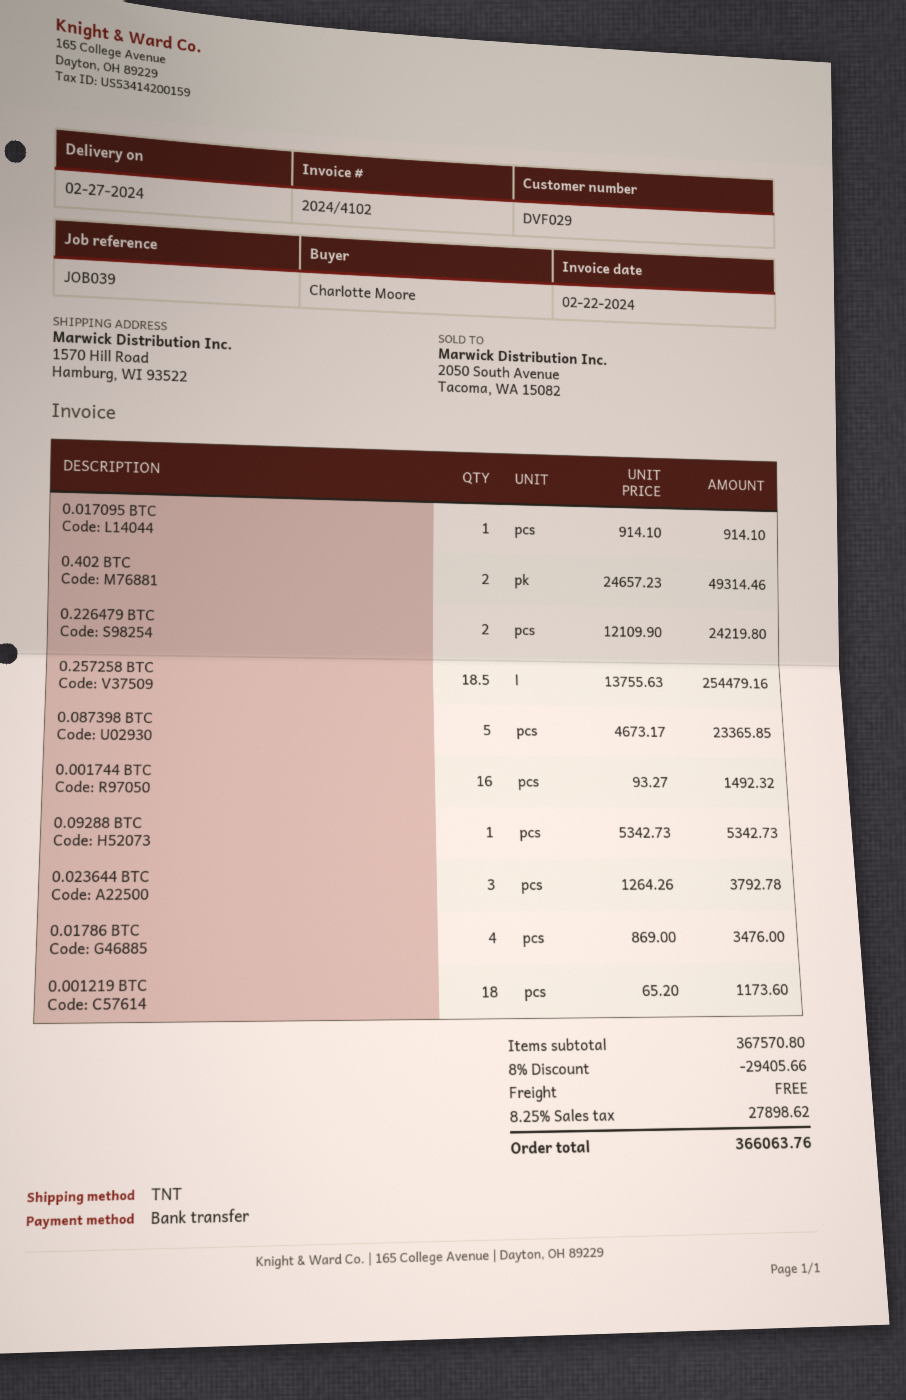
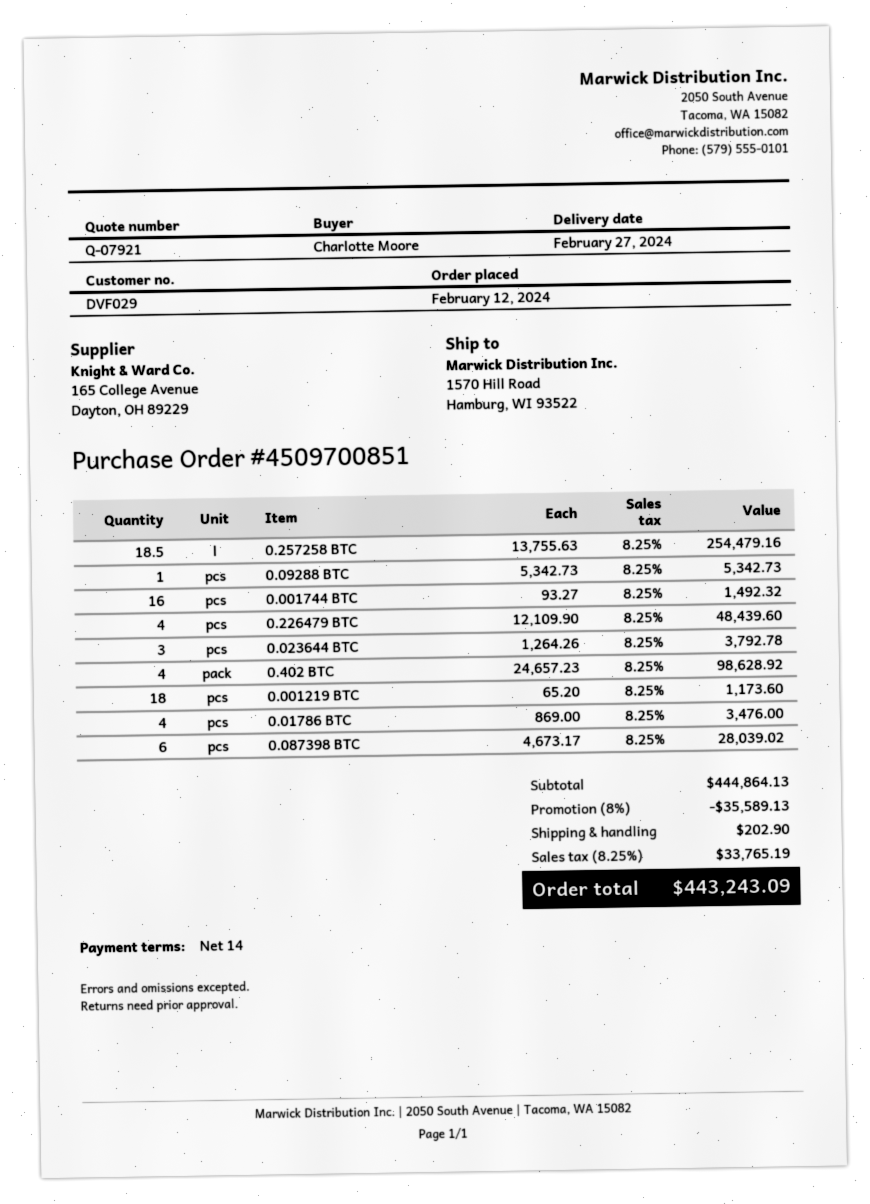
0.017095 BTC: 1 x 914.10 = 914.10 -> none
0.402 BTC: 2 x 24657.23 = 49314.46 -> 4 x 24657.23 = 98628.92
0.226479 BTC: 2 x 12109.90 = 24219.80 -> 4 x 12109.90 = 48439.60
0.087398 BTC: 5 x 4673.17 = 23365.85 -> 6 x 4673.17 = 28039.02
subtotal: 367570.80 -> 444864.13
discount: 8% = 29405.66 -> 8% = 35589.13
shipping: 0.00 -> 202.90
tax: 8.25% = 27898.62 -> 8.25% = 33765.19
total: 366063.76 -> 443243.09

